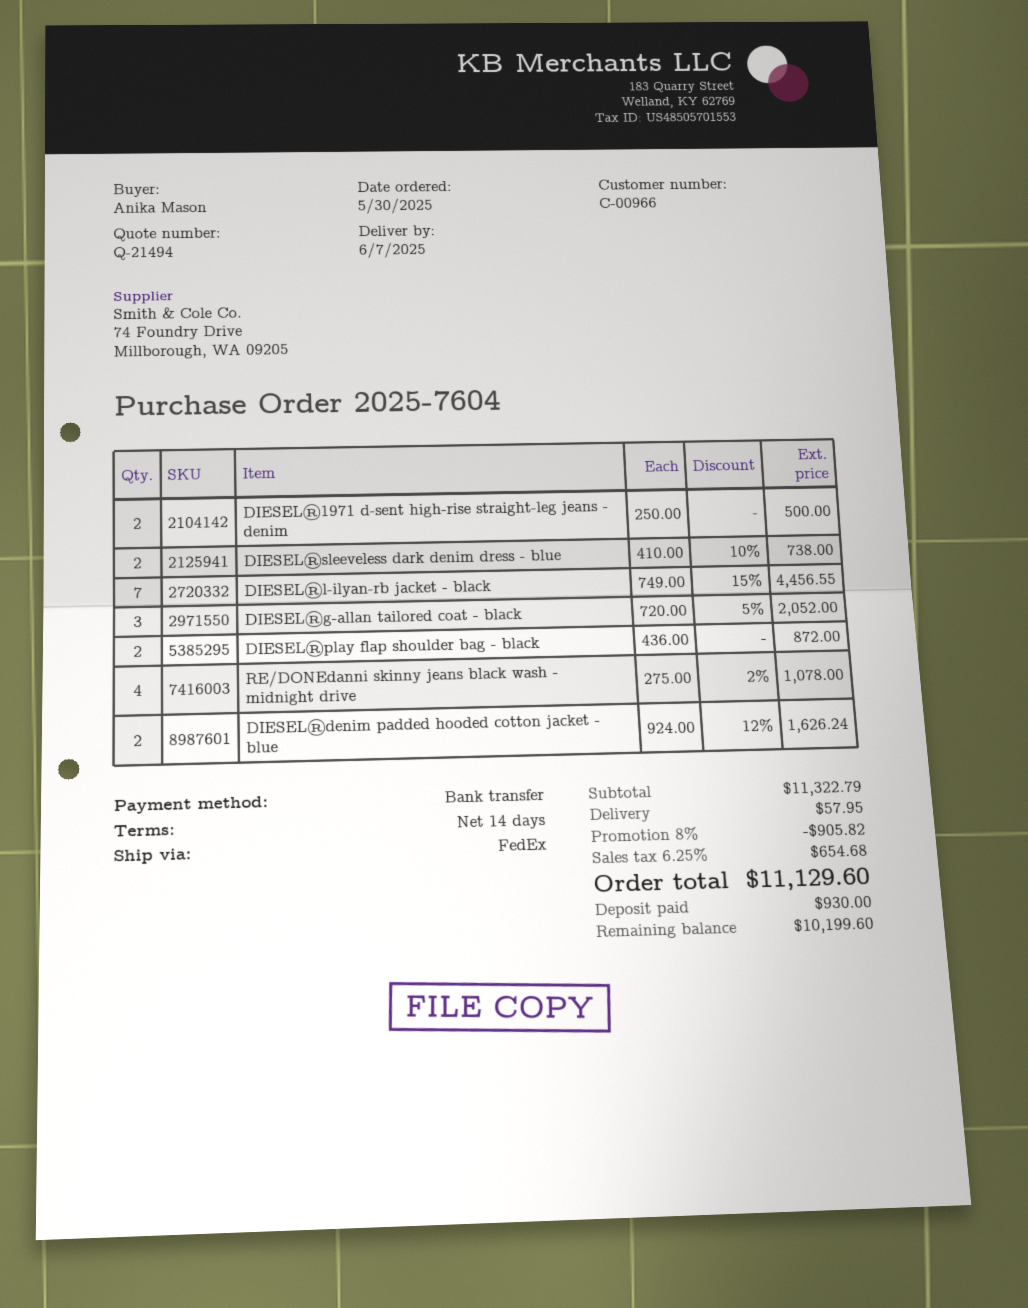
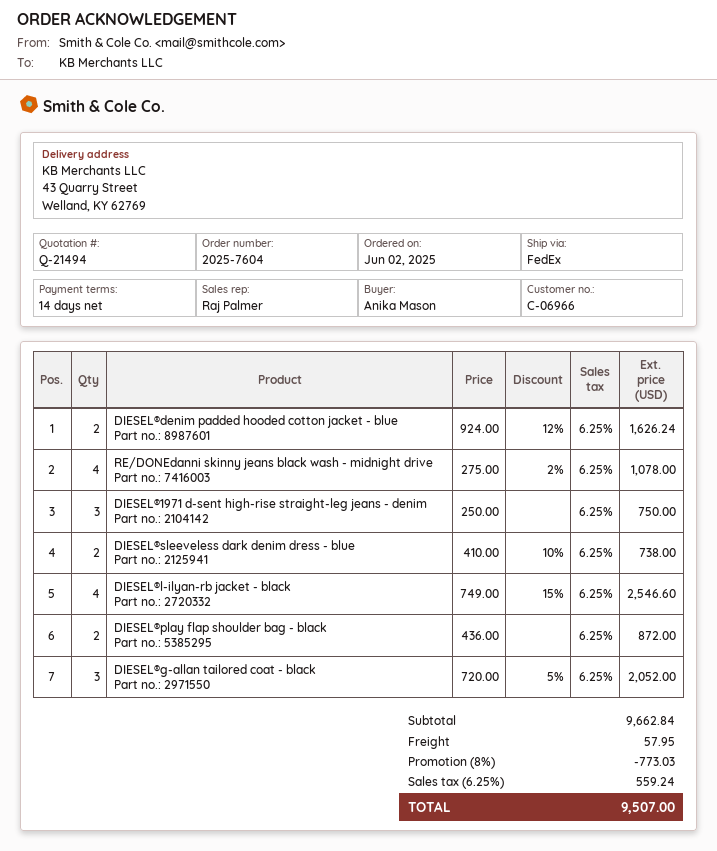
order date: 2025-05-30 -> 2025-06-02
customer number: C-00966 -> C-06966
DIESEL®1971 d-sent high-rise straight-leg jeans - denim: 2 x 250.00 = 500.00 -> 3 x 250.00 = 750.00
DIESEL®l-ilyan-rb jacket - black: 7 x 749.00 - 15% = 4456.55 -> 4 x 749.00 - 15% = 2546.60
subtotal: 11322.79 -> 9662.84
discount: 8% = 905.82 -> 8% = 773.03
tax: 6.25% = 654.68 -> 6.25% = 559.24
total: 11129.60 -> 9507.00

